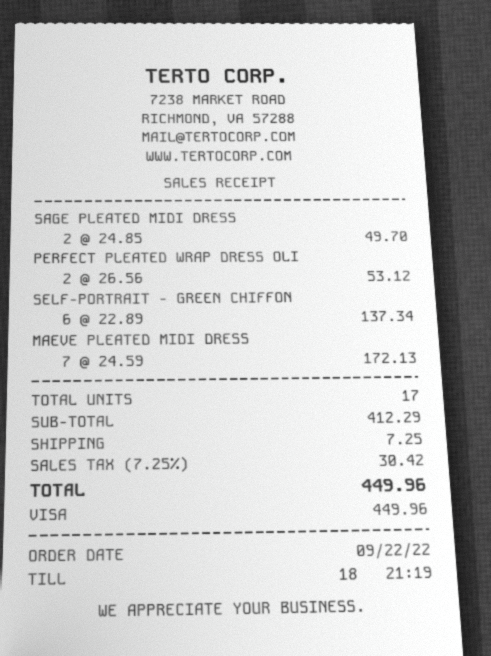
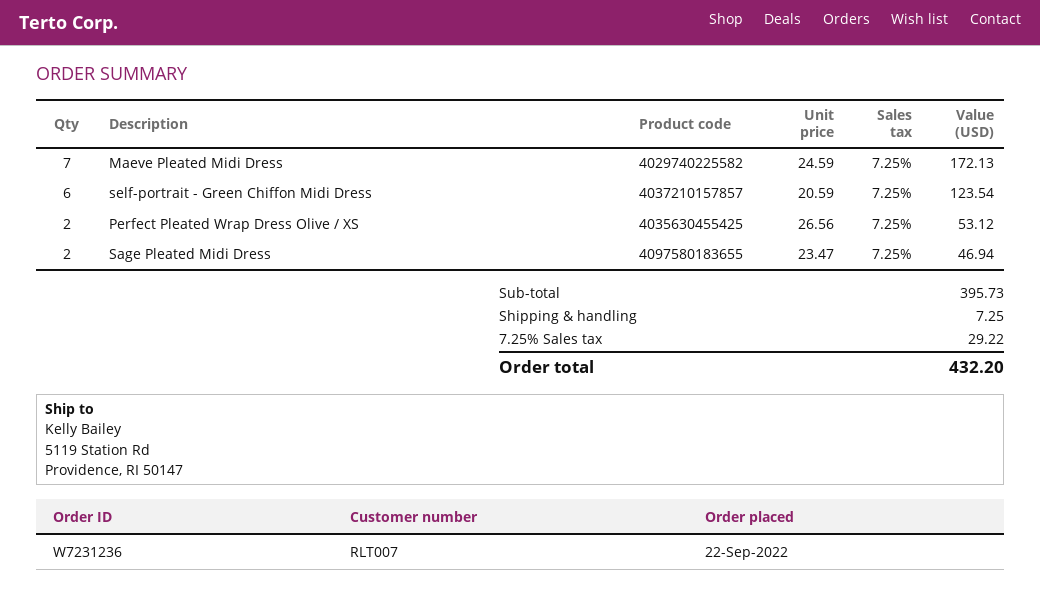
SAGE PLEATED MIDI DRESS: 2 x 24.85 = 49.70 -> 2 x 23.47 = 46.94
SELF-PORTRAIT - GREEN CHIFFON: 6 x 22.89 = 137.34 -> 6 x 20.59 = 123.54
subtotal: 412.29 -> 395.73
tax: 7.25% = 30.42 -> 7.25% = 29.22
total: 449.96 -> 432.20

